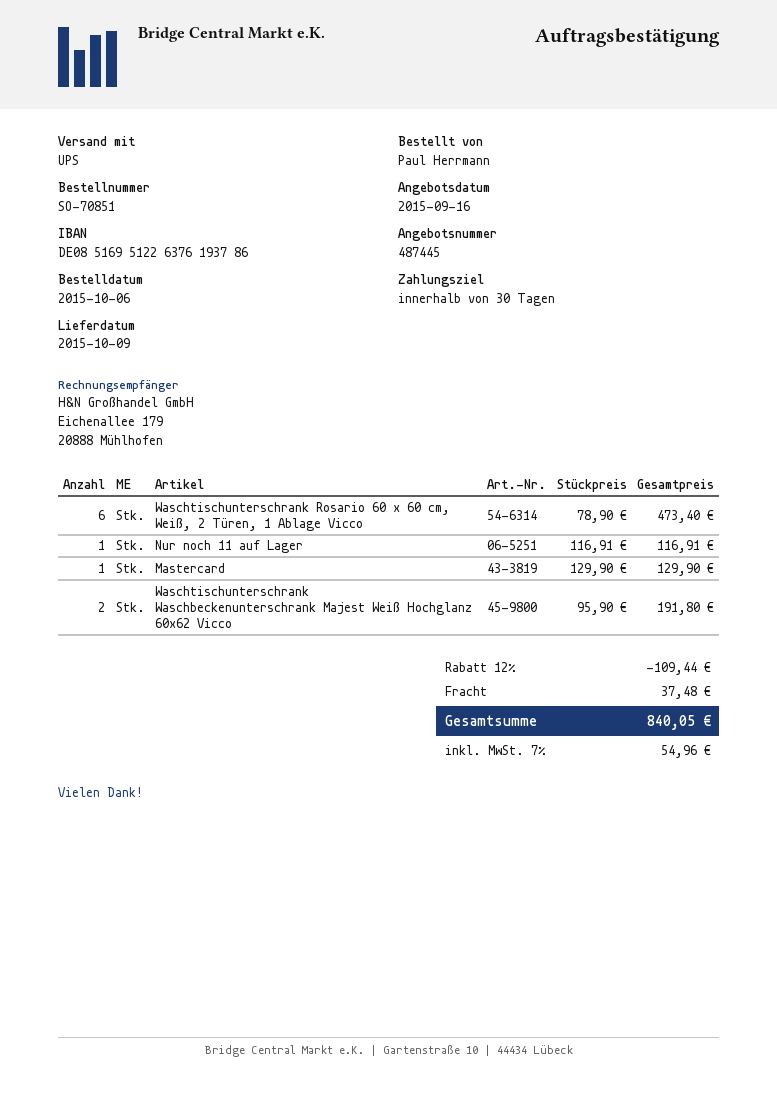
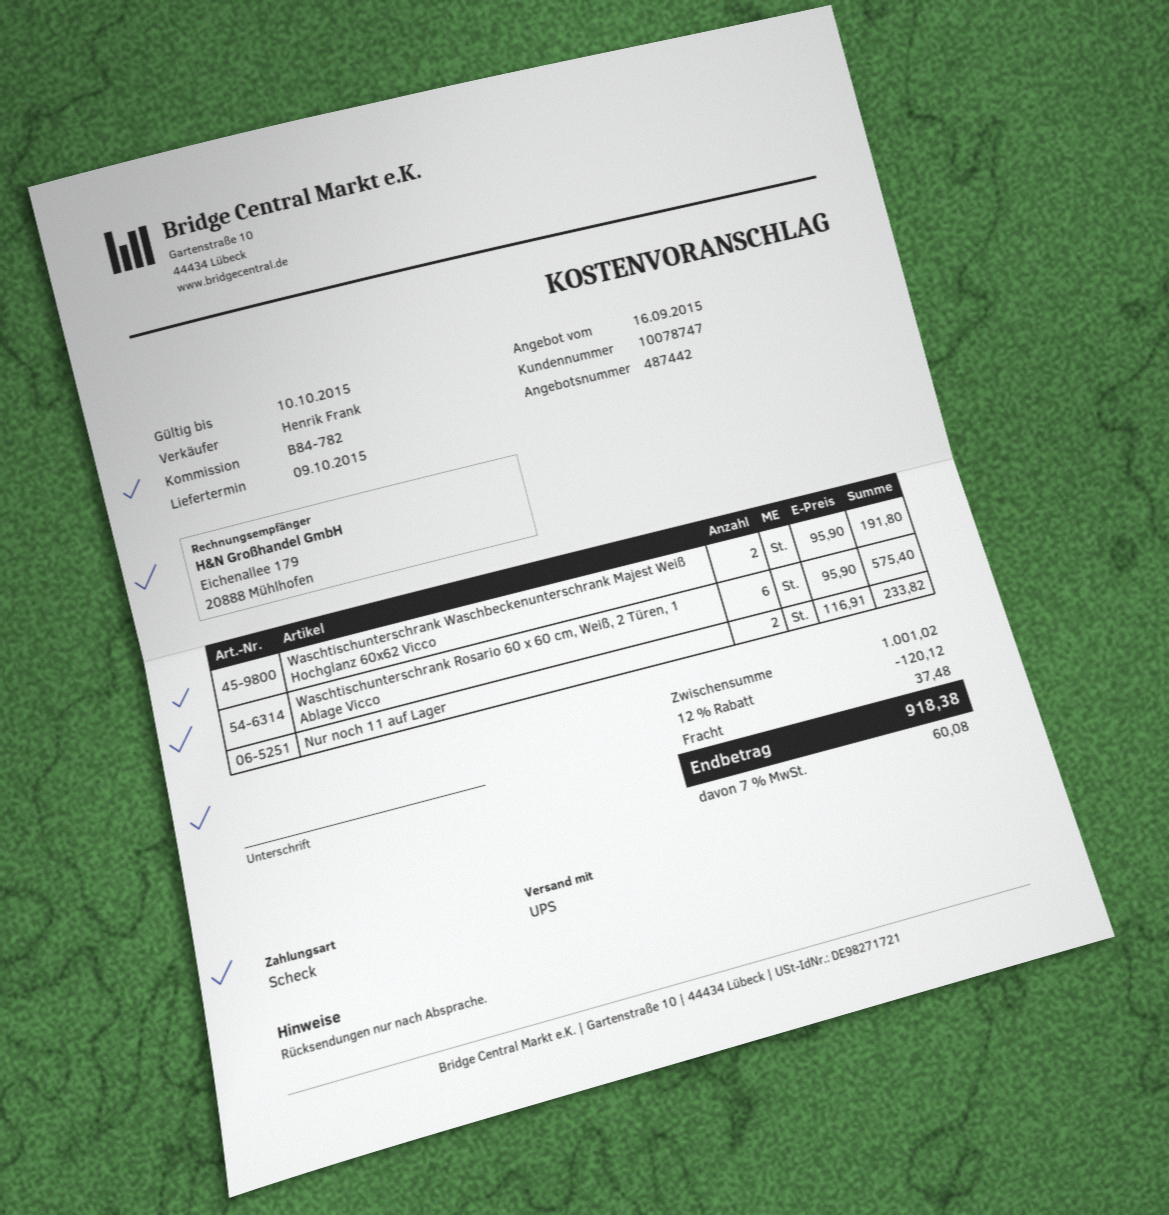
quote number: 487445 -> 487442
Waschtischunterschrank Rosario 60 x 60 cm, Weiß, 2 Türen, 1 Ablage Vicco: 6 x 78.90 = 473.40 -> 6 x 95.90 = 575.40
Nur noch 11 auf Lager: 1 x 116.91 = 116.91 -> 2 x 116.91 = 233.82
Mastercard: 1 x 129.90 = 129.90 -> none
discount: 12% = 109.44 -> 12% = 120.12
tax: 7% = 54.96 -> 7% = 60.08
total: 840.05 -> 918.38

